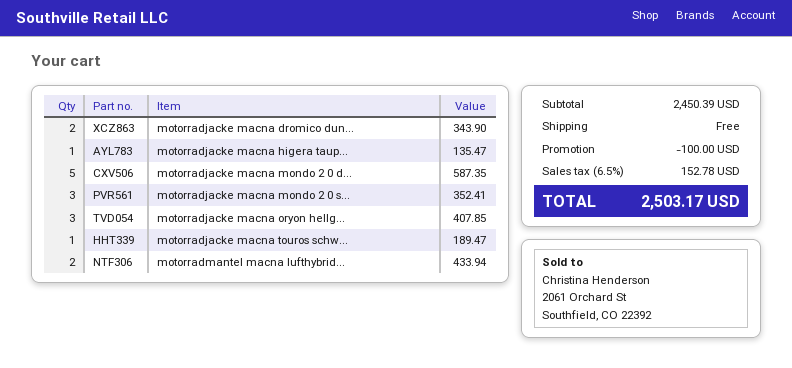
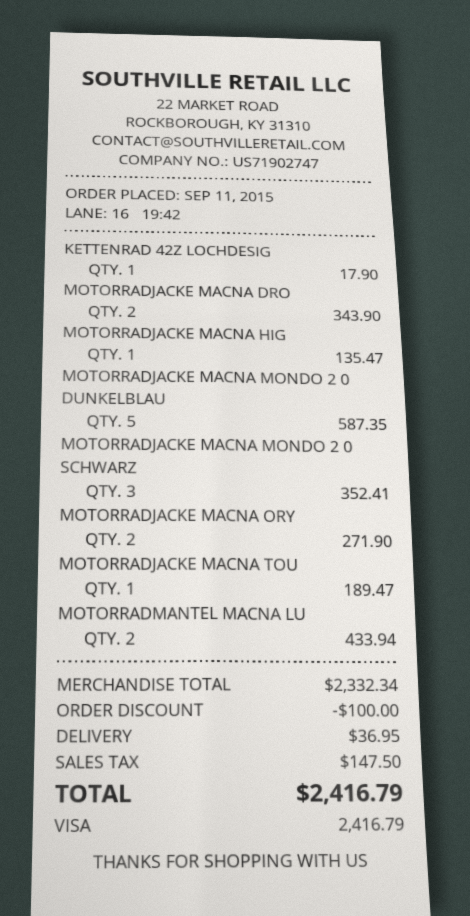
motorradjacke macna oryon hellg...: 3 for 407.85 -> 2 for 271.90
KETTENRAD 42Z LOCHDESIG: none -> 1 for 17.90
subtotal: 2450.39 -> 2332.34
shipping: 0.00 -> 36.95
tax: 152.78 -> 147.50
total: 2503.17 -> 2416.79

